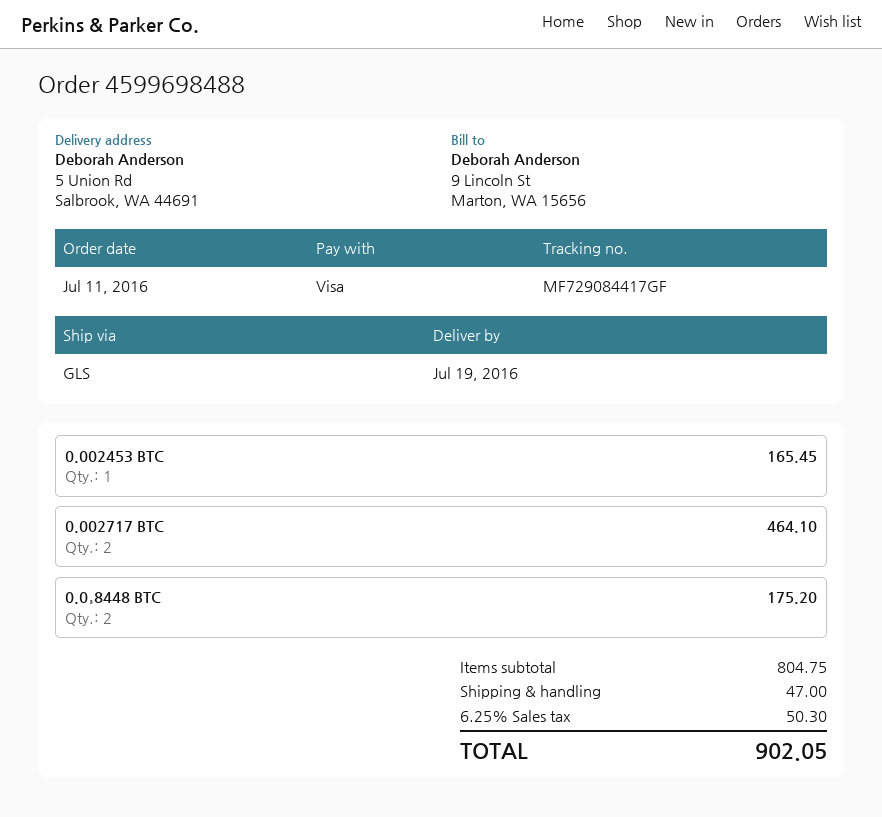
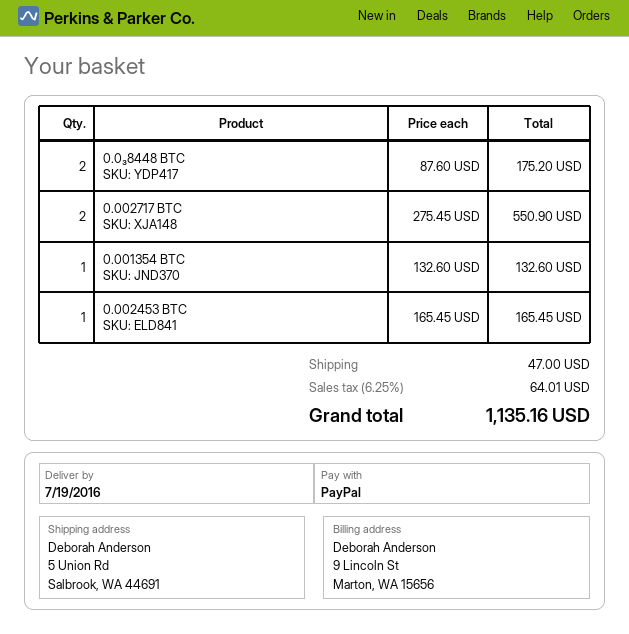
payment method: Visa -> PayPal
0.002717 BTC: 2 for 464.10 -> 2 for 550.90
0.001354 BTC: none -> 1 for 132.60
tax: 6.25% = 50.30 -> 6.25% = 64.01
total: 902.05 -> 1135.16

